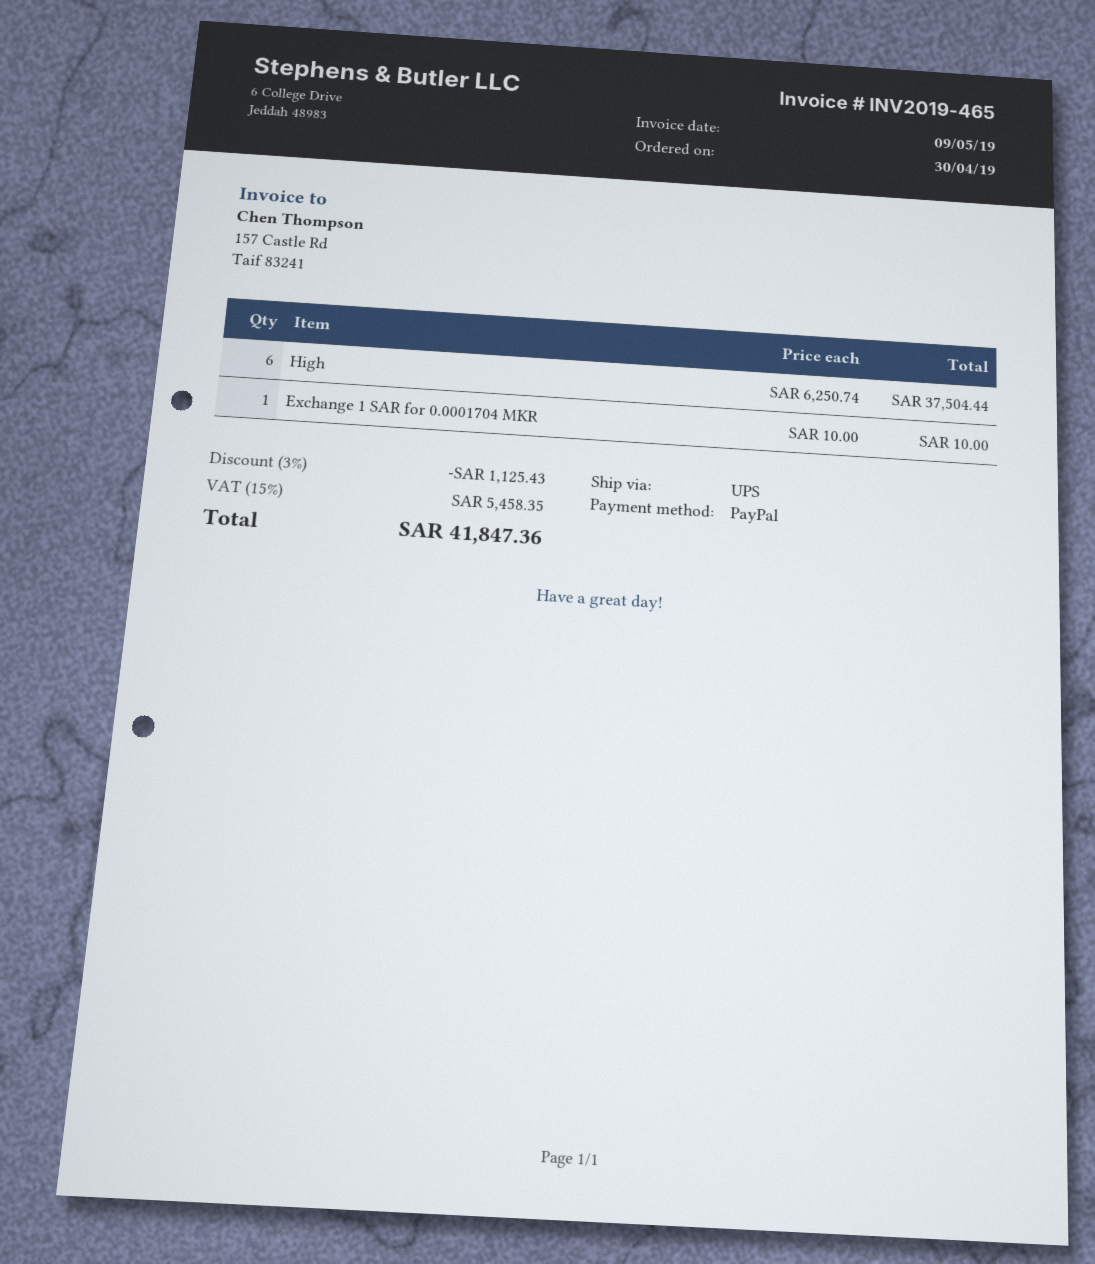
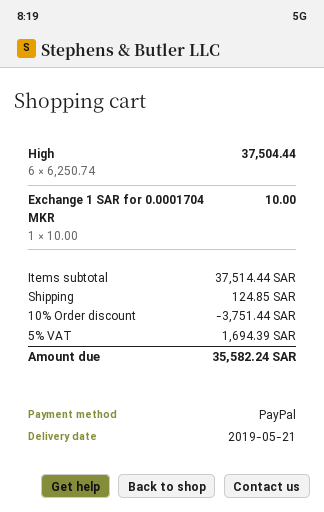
discount: 3% = 1125.43 -> 10% = 3751.44
shipping: none -> 124.85
tax: 15% = 5458.35 -> 5% = 1694.39
total: 41847.36 -> 35582.24

